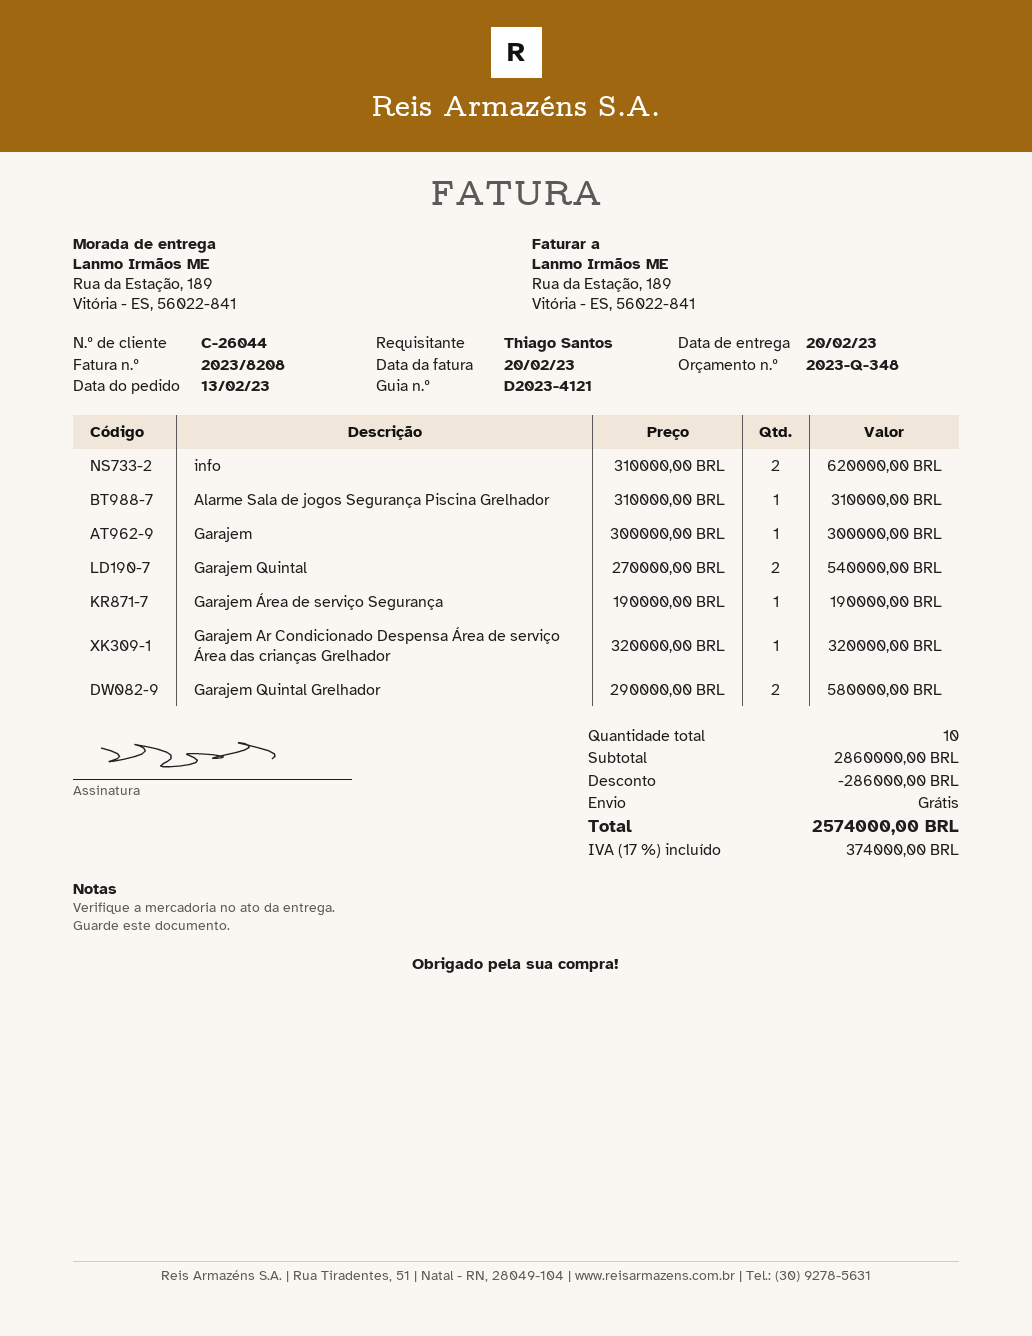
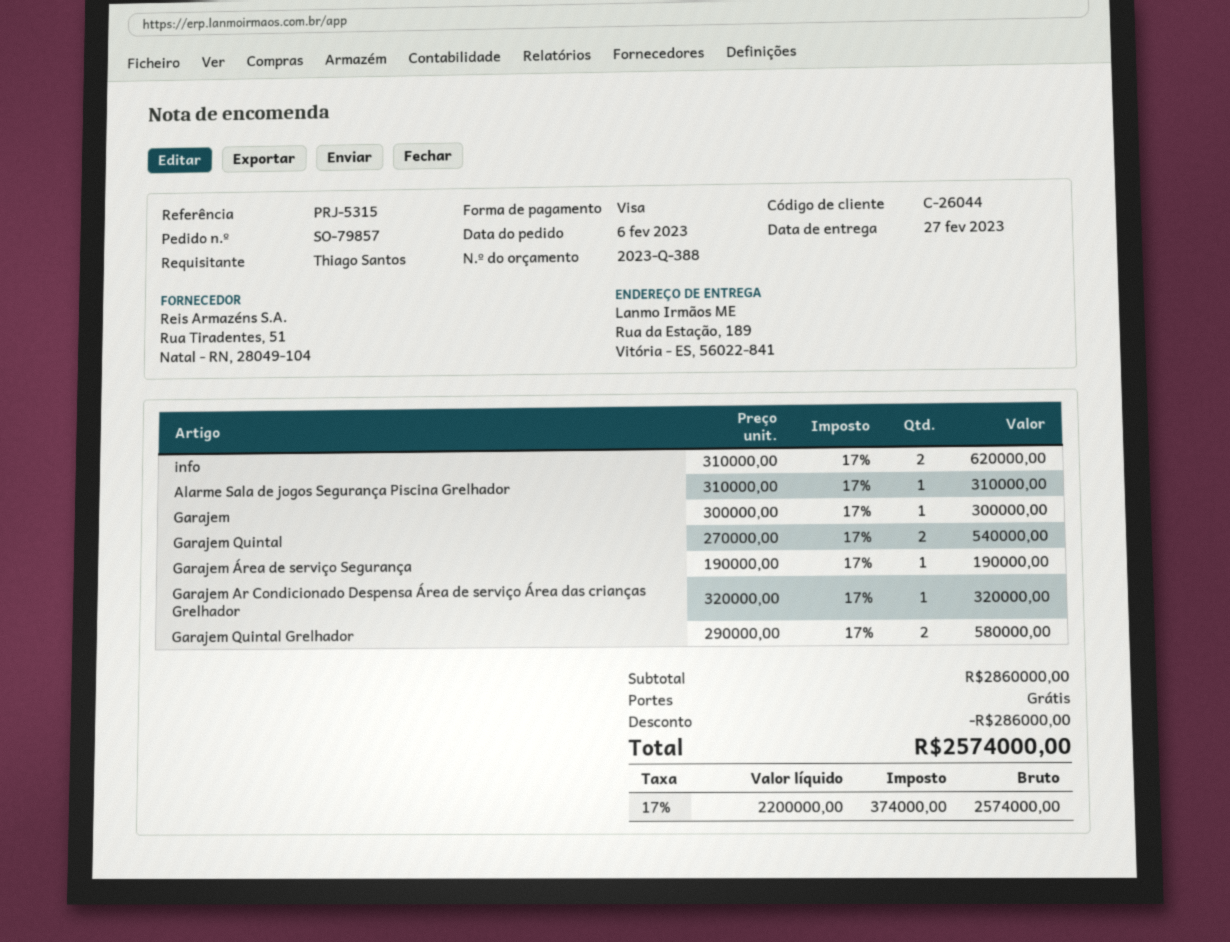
quote number: 2023-Q-348 -> 2023-Q-388
order date: 2023-02-13 -> 2023-02-06
delivery date: 2023-02-20 -> 2023-02-27

